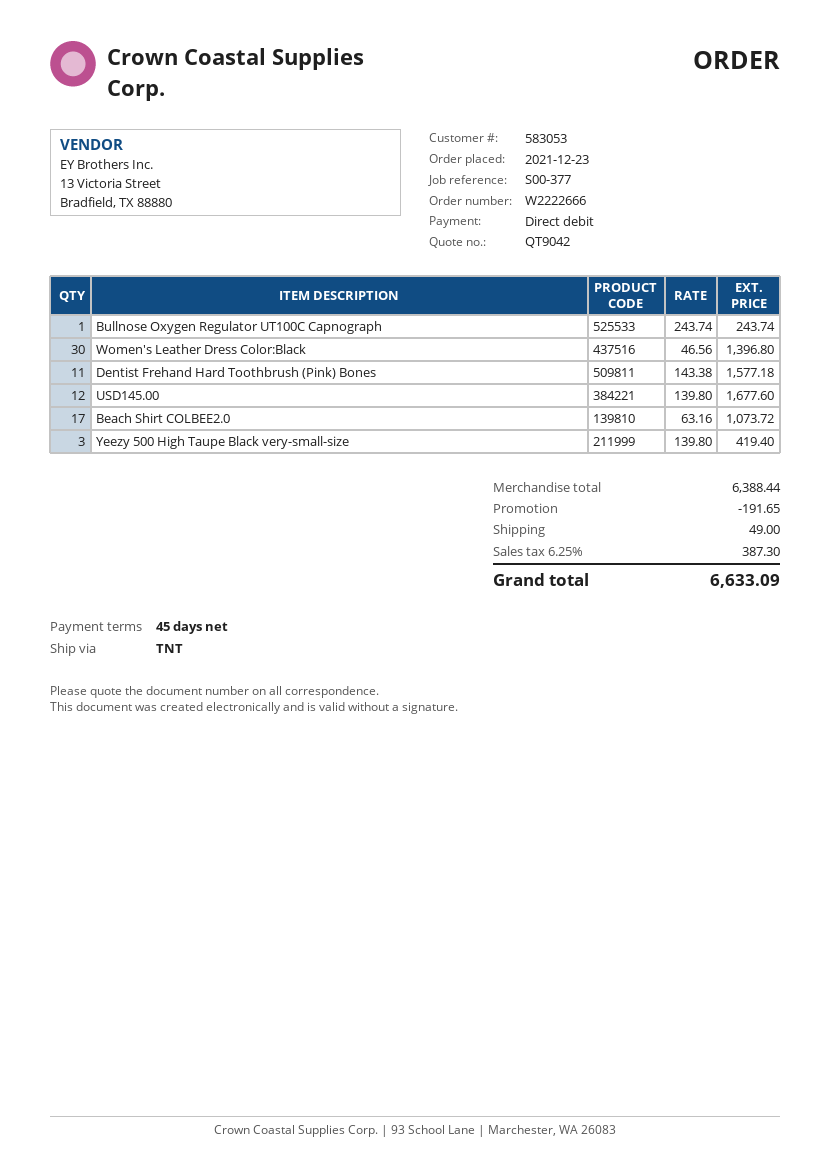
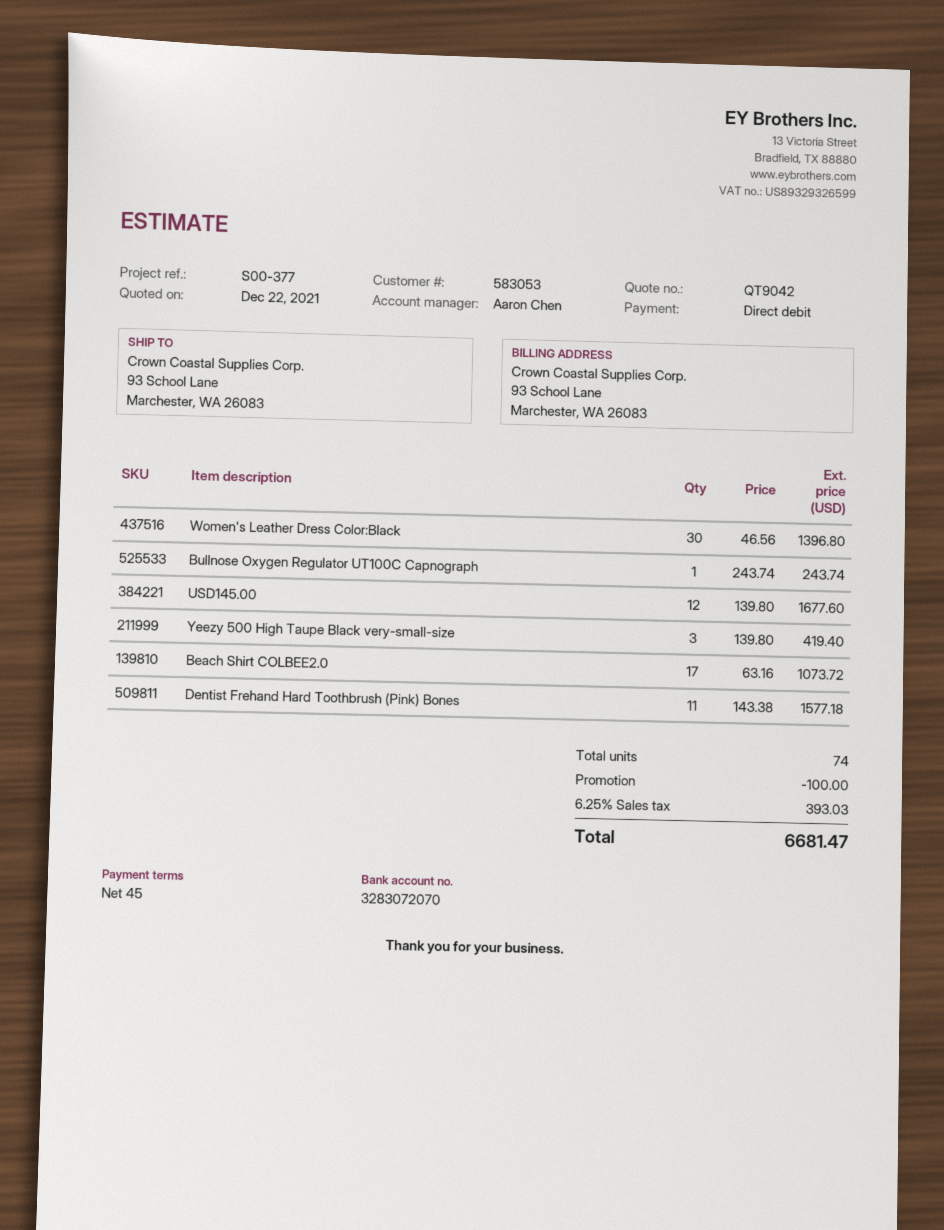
discount: 191.65 -> 100.00
shipping: 49.00 -> none
tax: 6.25% = 387.30 -> 6.25% = 393.03
total: 6633.09 -> 6681.47

